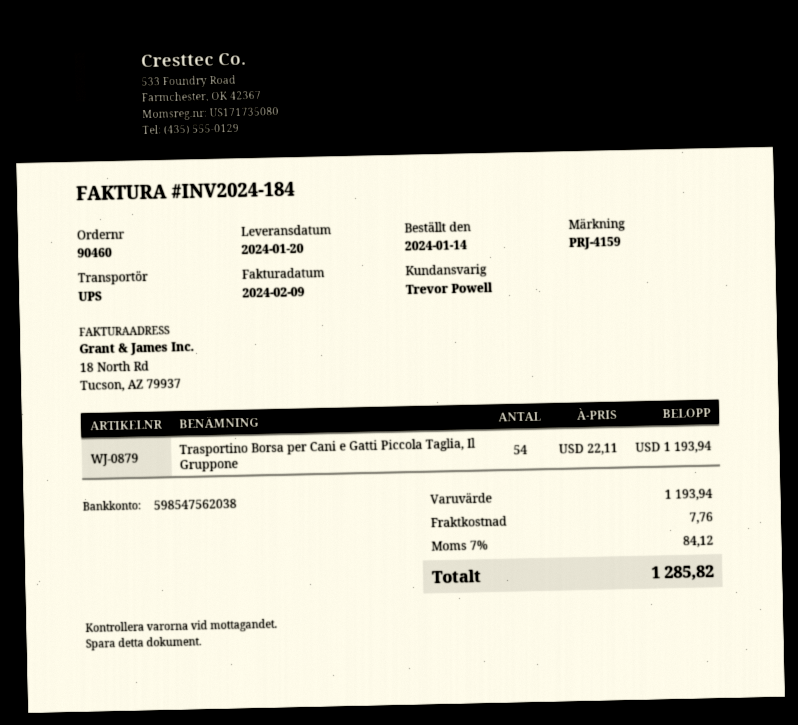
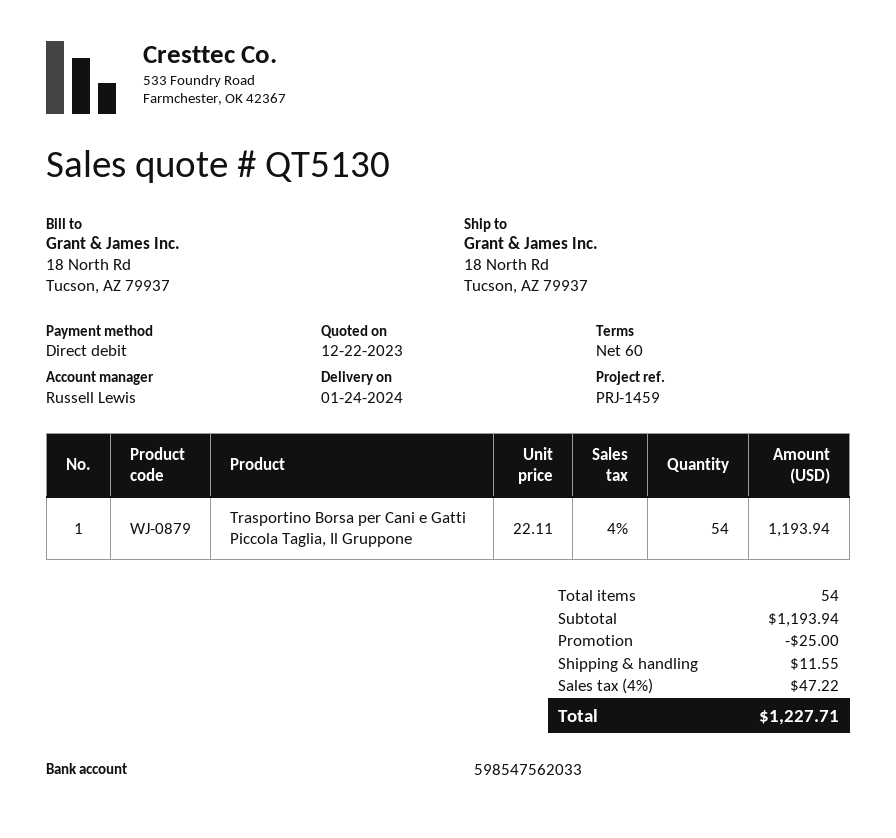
delivery date: 2024-01-20 -> 2024-01-24
reference: PRJ-4159 -> PRJ-1459
sales rep: Trevor Powell -> Russell Lewis
bank account: 598547562038 -> 598547562033
discount: none -> 25.00
shipping: 7.76 -> 11.55
tax: 7% = 84.12 -> 4% = 47.22
total: 1285.82 -> 1227.71

